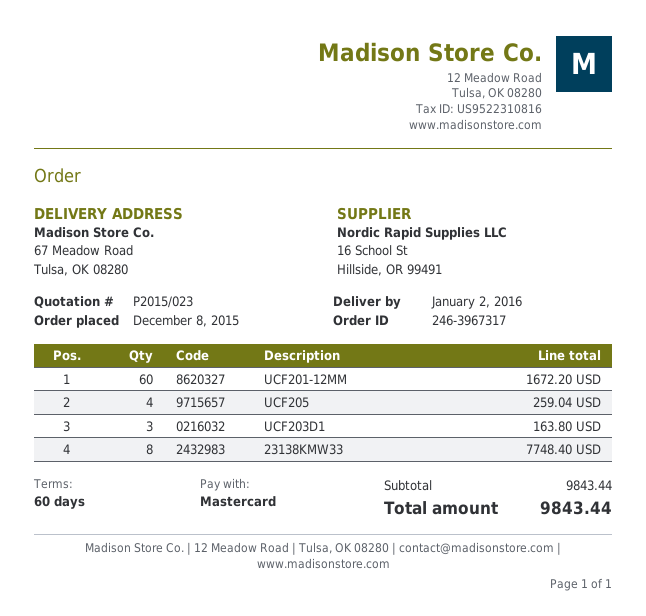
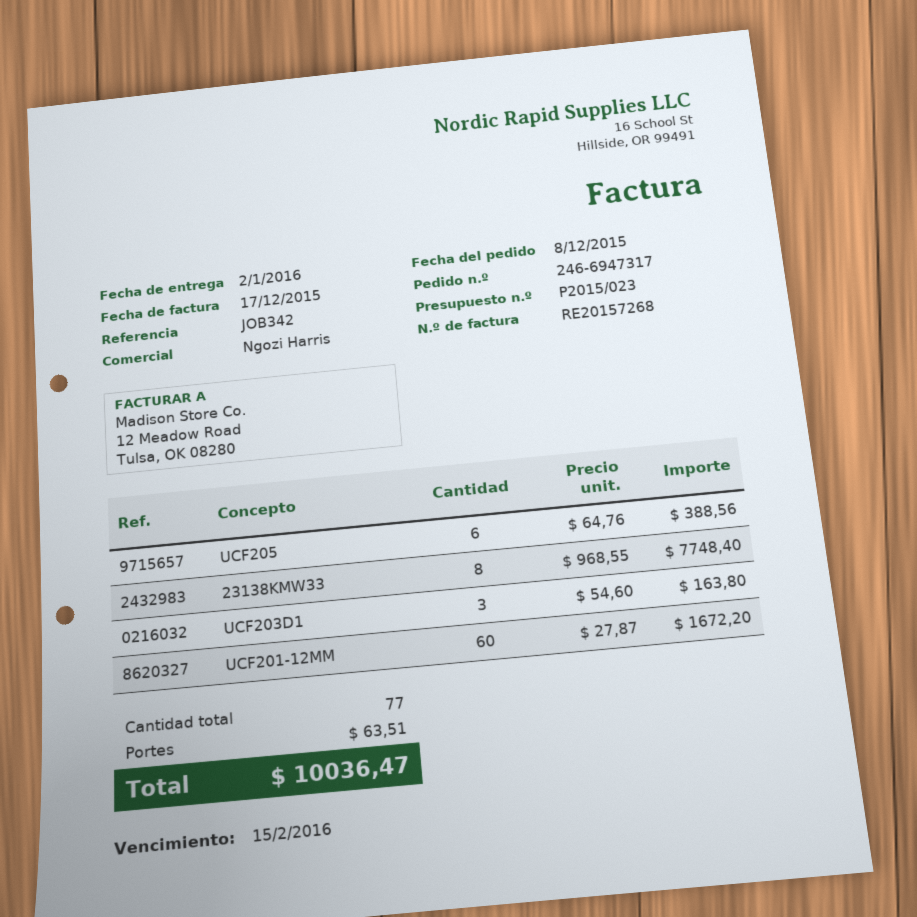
order number: 246-3967317 -> 246-6947317
UCF205: 4 for 259.04 -> 6 for 388.56
shipping: none -> 63.51
total: 9843.44 -> 10036.47

